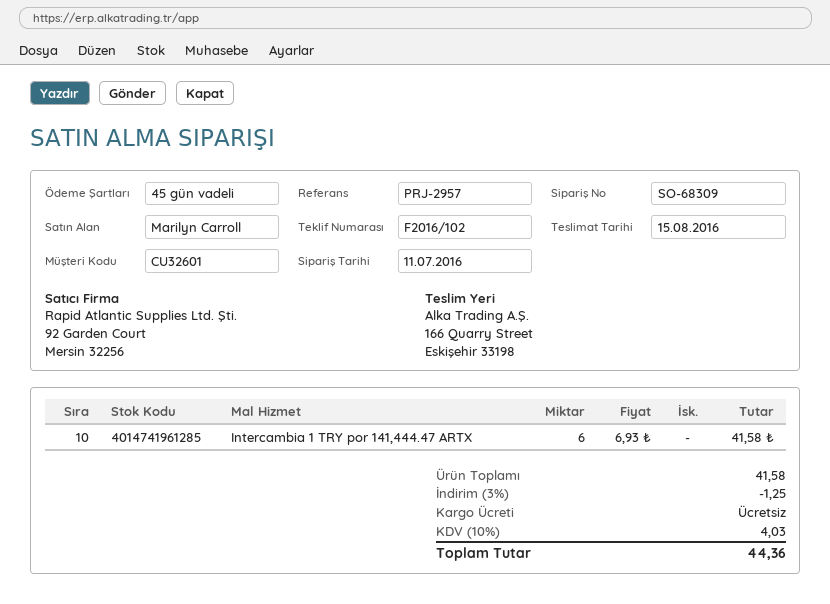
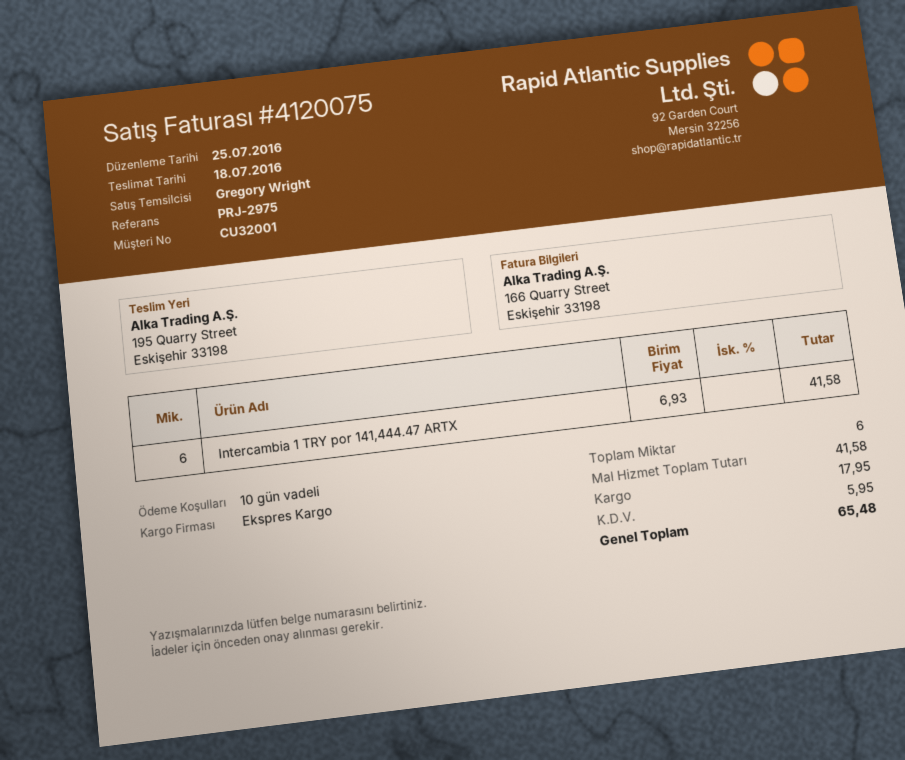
delivery date: 2016-08-15 -> 2016-07-18
payment terms: 45 days -> 10 days
customer number: CU32601 -> CU32001
reference: PRJ-2957 -> PRJ-2975
ship to: 166 Quarry Street, Eskişehir 33198 -> 195 Quarry Street, Eskişehir 33198
discount: 3% = 1.25 -> none
shipping: 0.00 -> 17.95
tax: 4.03 -> 5.95
total: 44.36 -> 65.48

